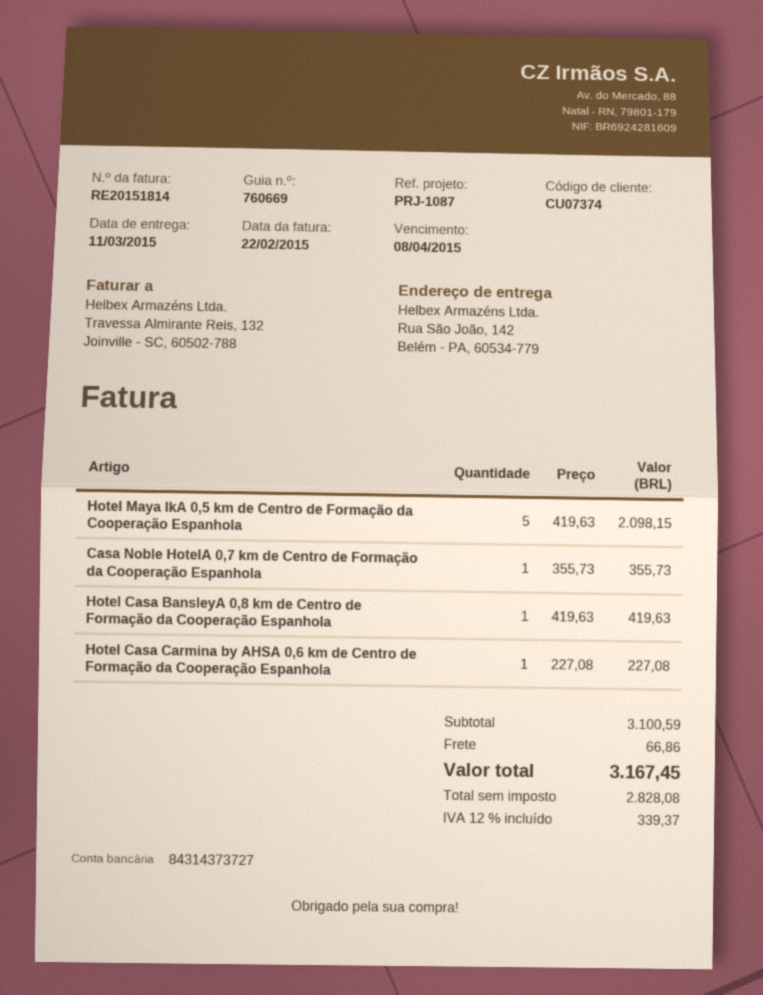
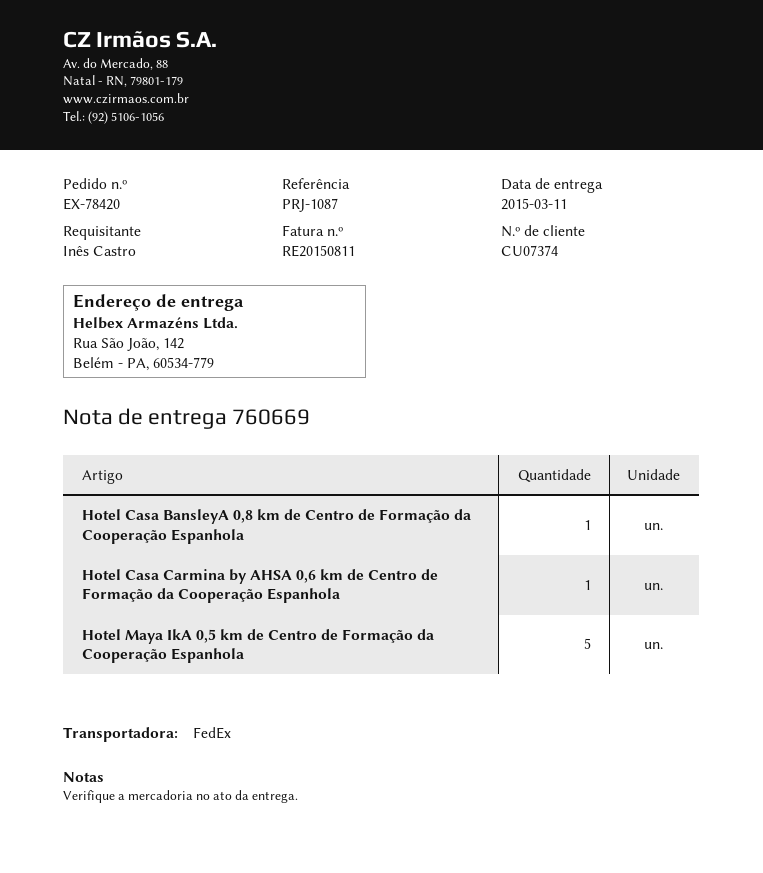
invoice number: RE20151814 -> RE20150811
Casa Noble HotelA 0,7 km de Centro de Formação da Cooperação Espanhola: 1 -> none

